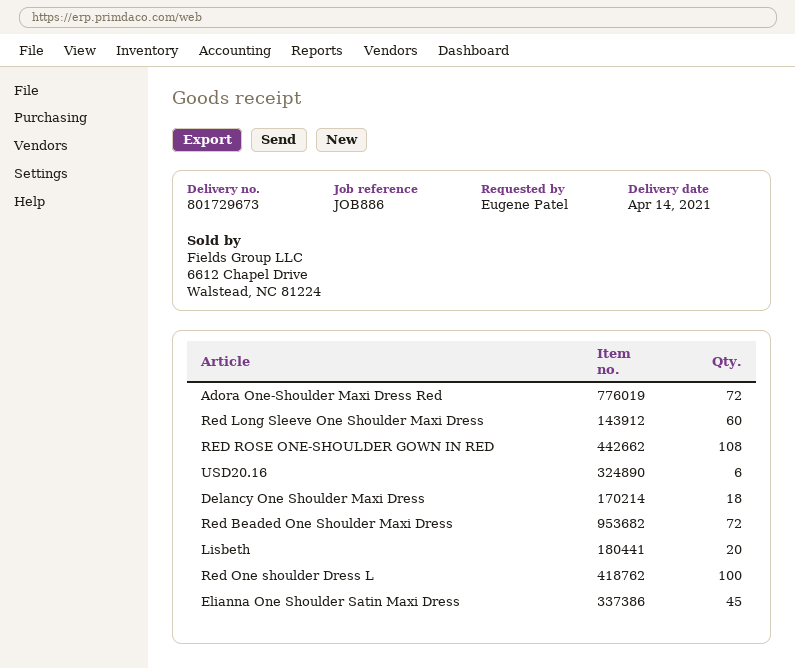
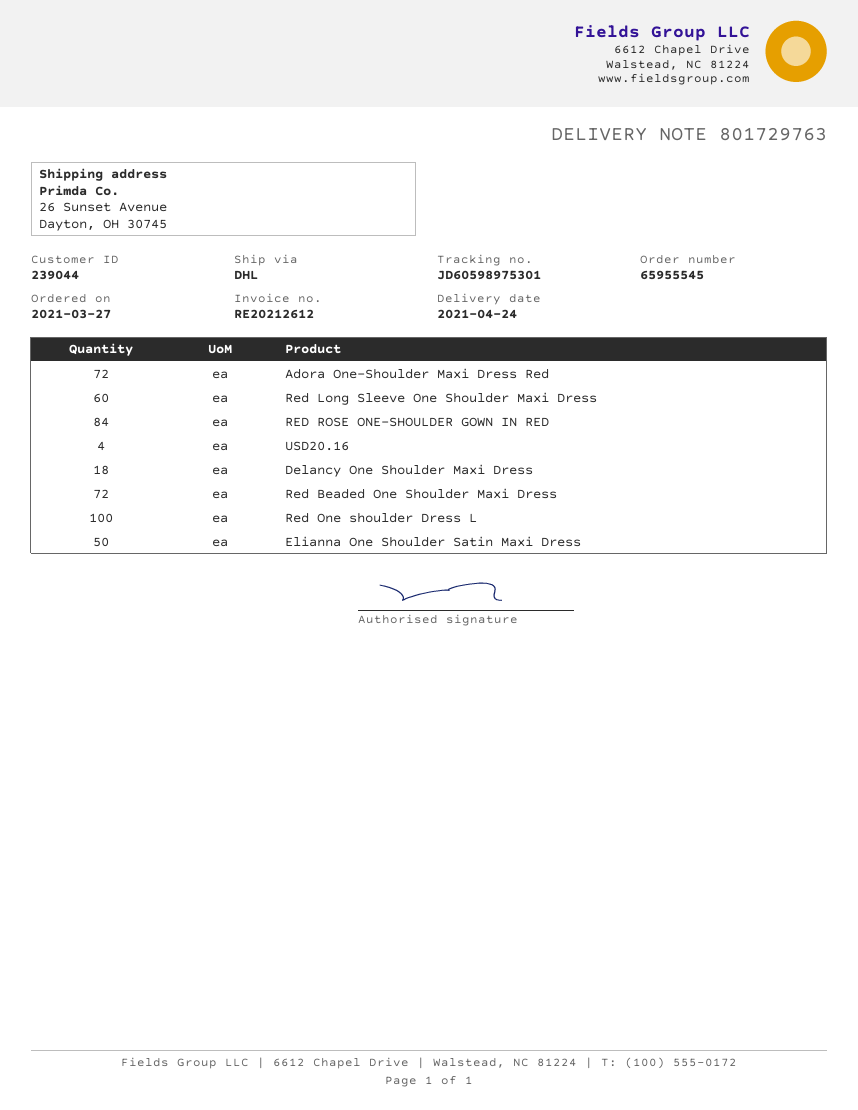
delivery note number: 801729673 -> 801729763
delivery date: 2021-04-14 -> 2021-04-24
RED ROSE ONE-SHOULDER GOWN IN RED: 108 -> 84
USD20.16: 6 -> 4
Lisbeth: 20 -> none
Elianna One Shoulder Satin Maxi Dress: 45 -> 50

